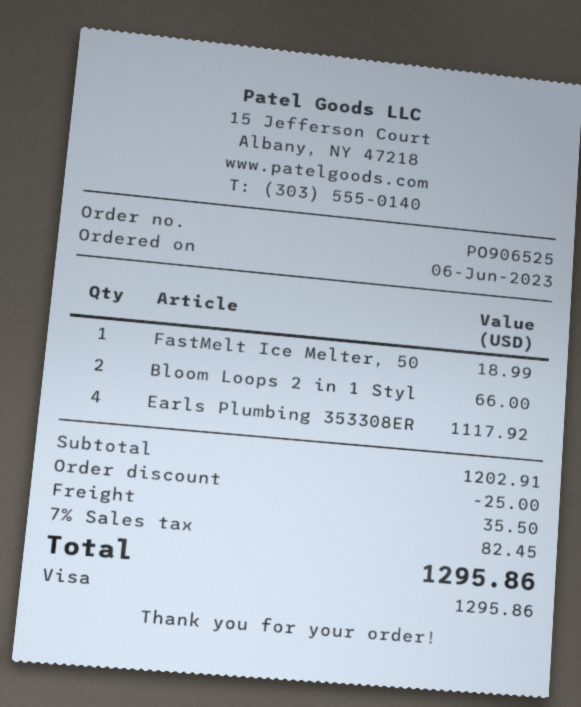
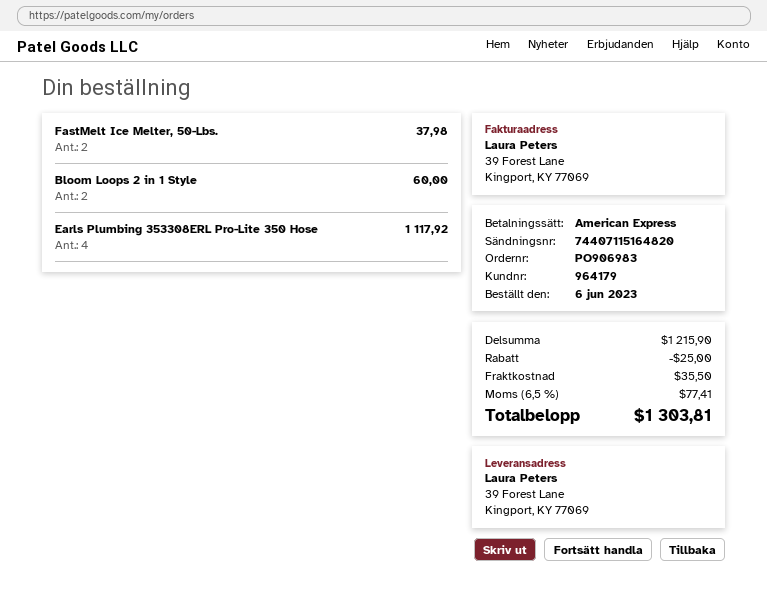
order number: PO906525 -> PO906983
payment method: Visa -> American Express
FastMelt Ice Melter, 50: 1 for 18.99 -> 2 for 37.98
Bloom Loops 2 in 1 Styl: 2 for 66.00 -> 2 for 60.00
subtotal: 1202.91 -> 1215.90
tax: 7% = 82.45 -> 6.5% = 77.41
total: 1295.86 -> 1303.81

